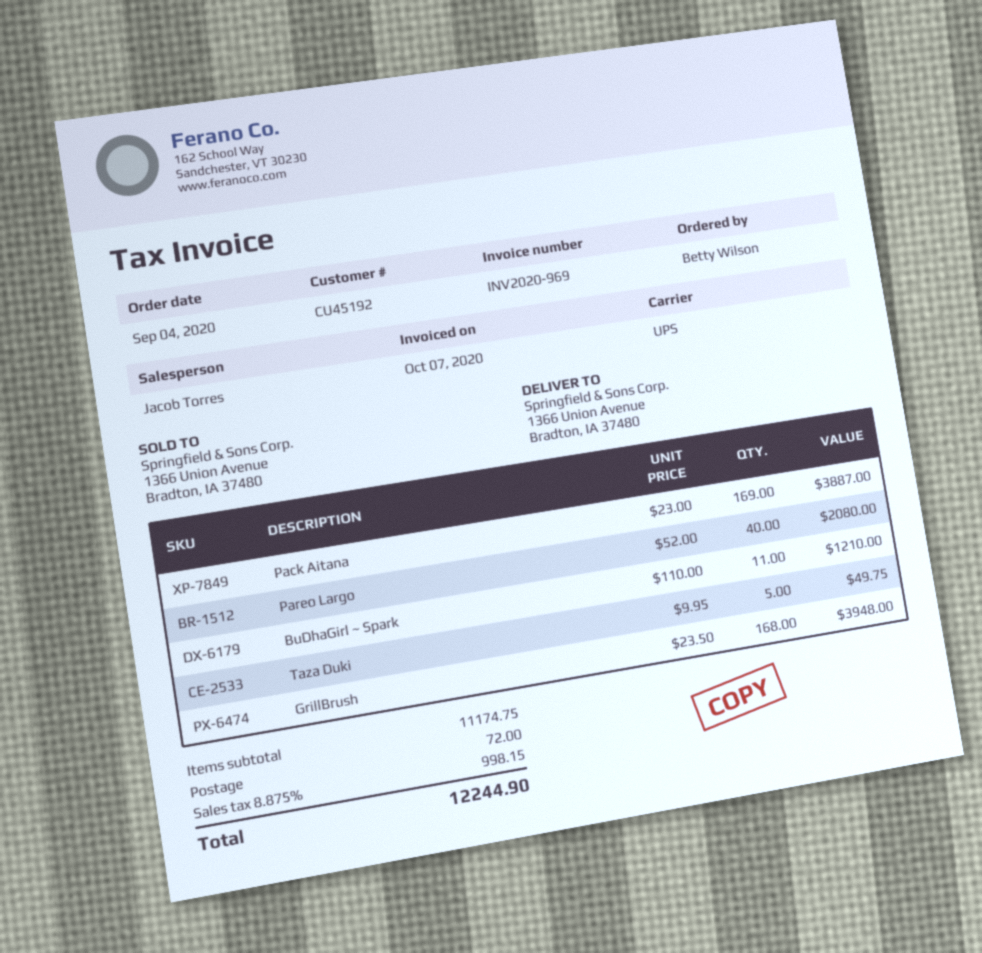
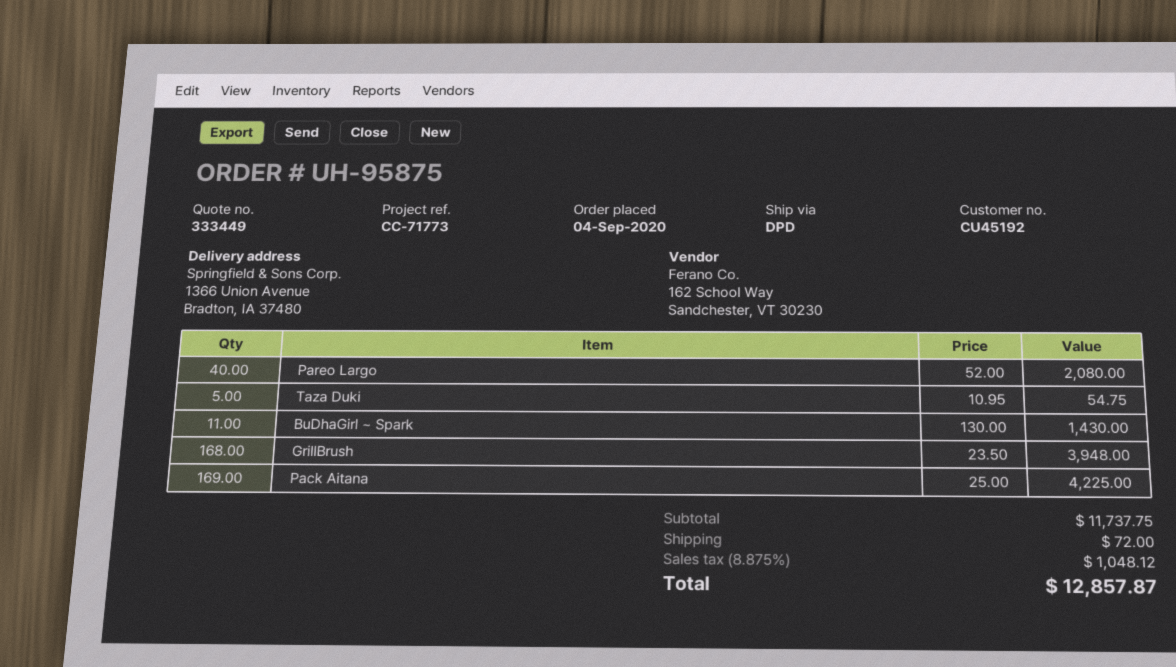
shipping method: UPS -> DPD
Pack Aitana: 169 x 23.00 = 3887.00 -> 169 x 25.00 = 4225.00
BuDhaGirl ~ Spark: 11 x 110.00 = 1210.00 -> 11 x 130.00 = 1430.00
Taza Duki: 5 x 9.95 = 49.75 -> 5 x 10.95 = 54.75
subtotal: 11174.75 -> 11737.75
tax: 8.875% = 998.15 -> 8.875% = 1048.12
total: 12244.90 -> 12857.87

